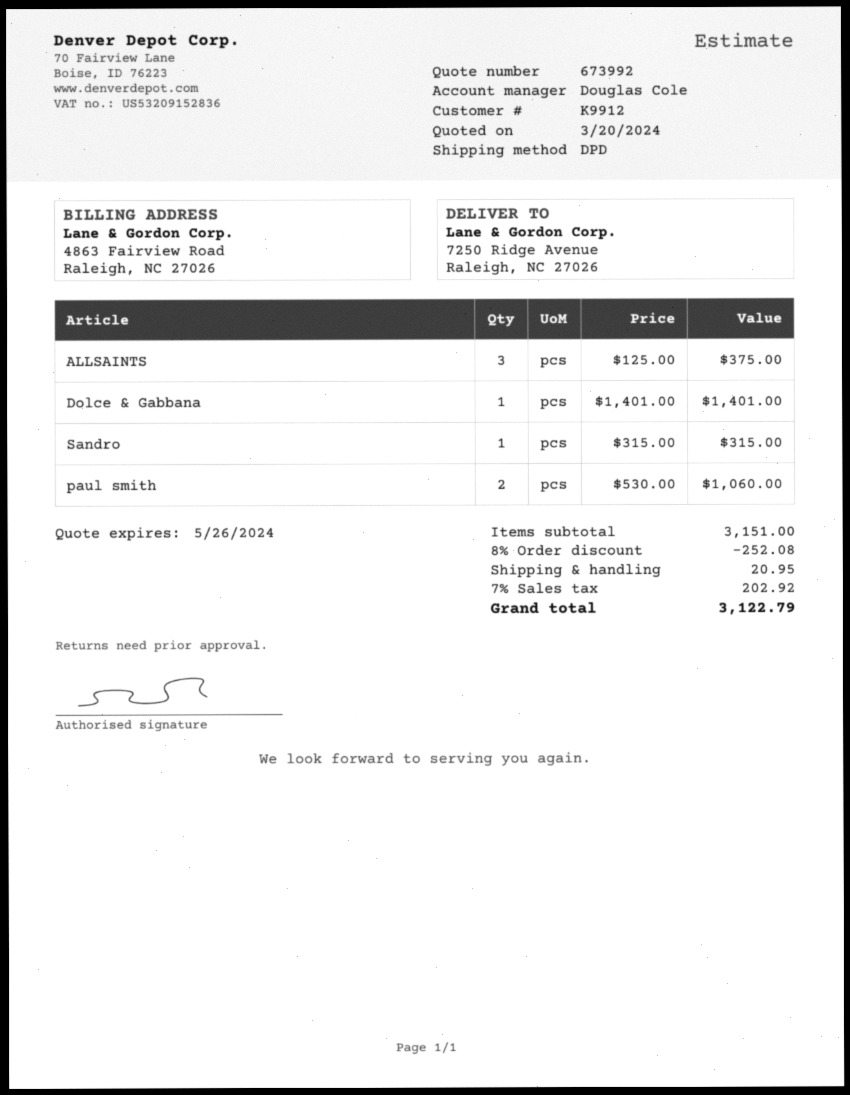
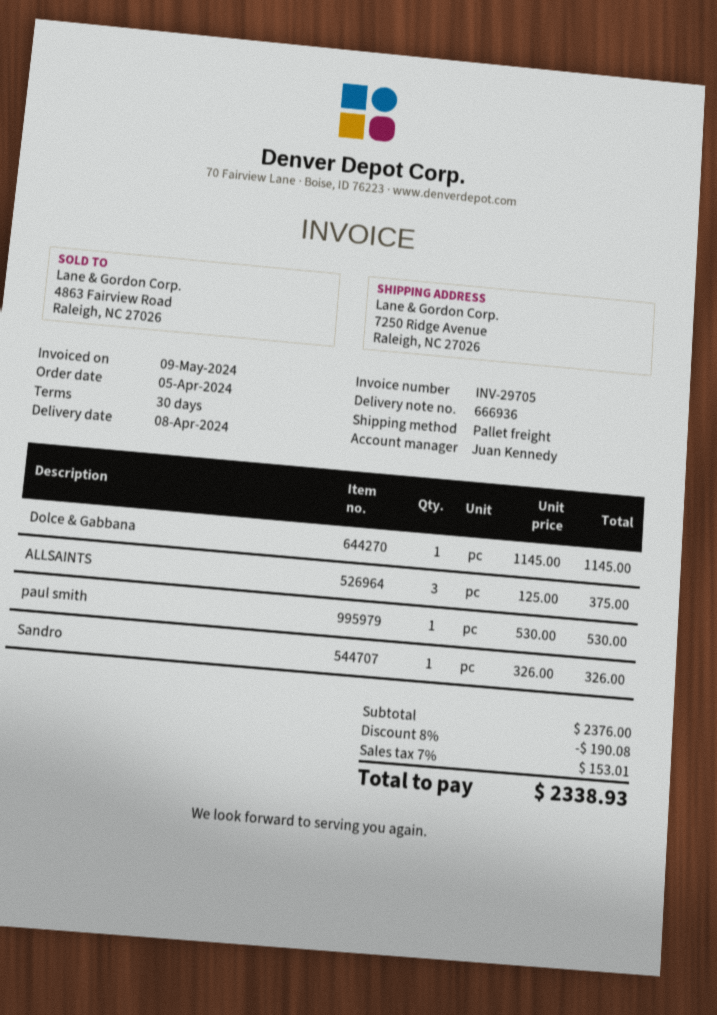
sales rep: Douglas Cole -> Juan Kennedy
shipping method: DPD -> pallet freight
Dolce & Gabbana: 1 x 1401.00 = 1401.00 -> 1 x 1145.00 = 1145.00
Sandro: 1 x 315.00 = 315.00 -> 1 x 326.00 = 326.00
paul smith: 2 x 530.00 = 1060.00 -> 1 x 530.00 = 530.00
subtotal: 3151.00 -> 2376.00
discount: 8% = 252.08 -> 8% = 190.08
shipping: 20.95 -> none
tax: 7% = 202.92 -> 7% = 153.01
total: 3122.79 -> 2338.93

